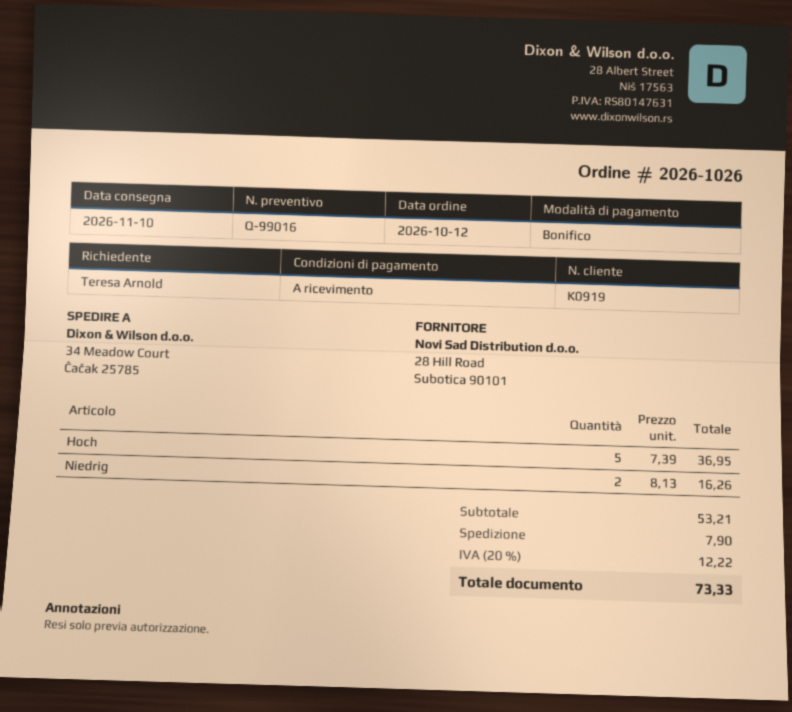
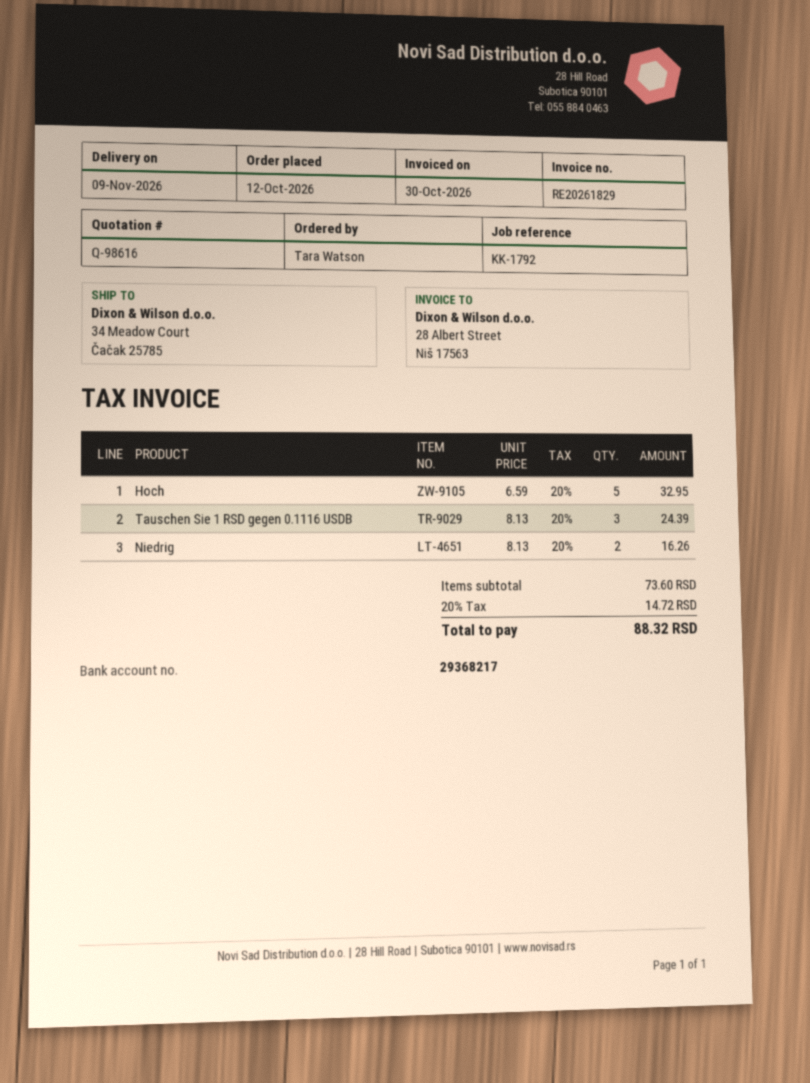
quote number: Q-99016 -> Q-98616
delivery date: 2026-11-10 -> 2026-11-09
ordered by: Teresa Arnold -> Tara Watson
Hoch: 5 x 7.39 = 36.95 -> 5 x 6.59 = 32.95
Tauschen Sie 1 RSD gegen 0.1116 USDB: none -> 3 x 8.13 = 24.39
subtotal: 53.21 -> 73.60
shipping: 7.90 -> none
tax: 20% = 12.22 -> 20% = 14.72
total: 73.33 -> 88.32

